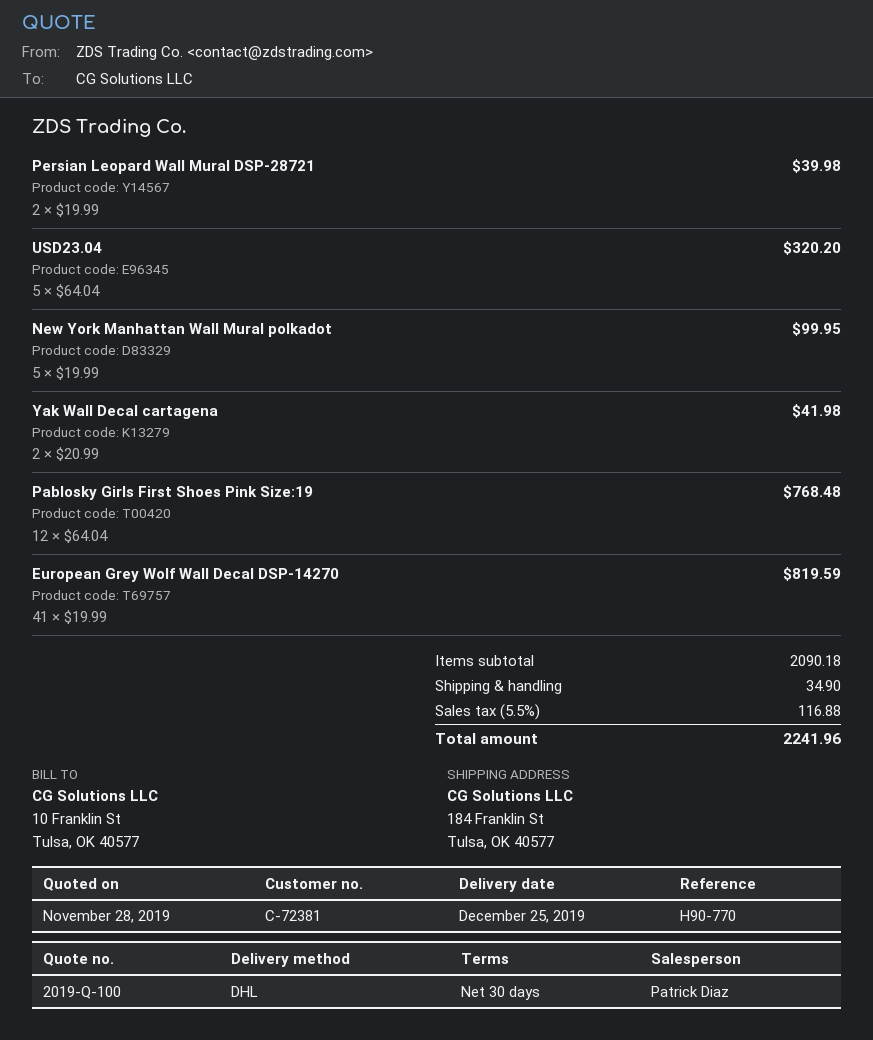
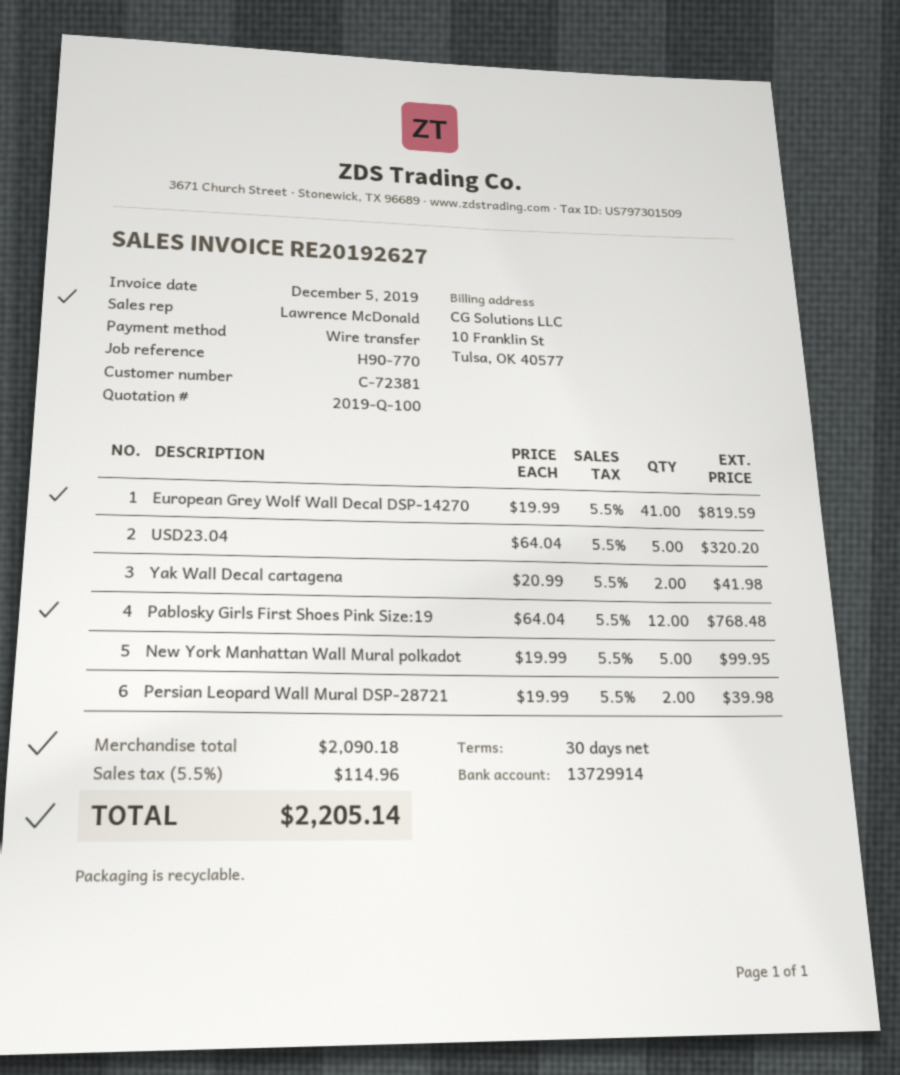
sales rep: Patrick Diaz -> Lawrence McDonald
shipping: 34.90 -> none
tax: 5.5% = 116.88 -> 5.5% = 114.96
total: 2241.96 -> 2205.14

